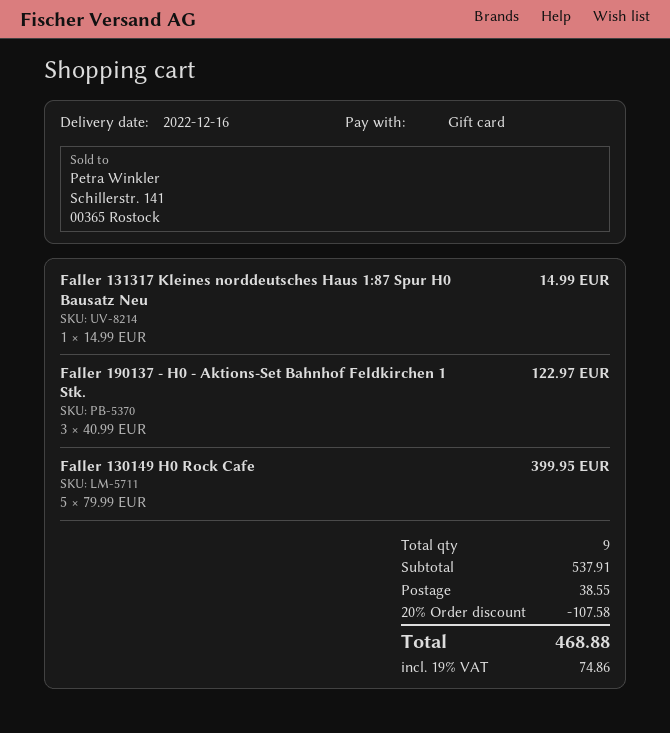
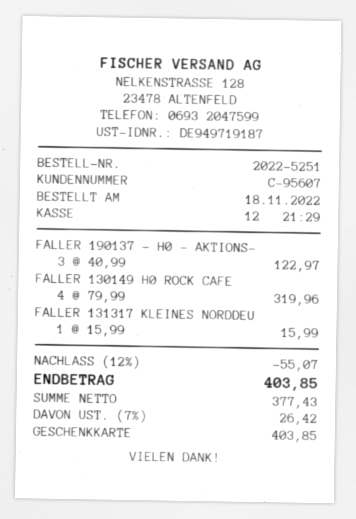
Faller 131317 Kleines norddeutsches Haus 1:87 Spur H0 Bausatz Neu: 1 x 14.99 = 14.99 -> 1 x 15.99 = 15.99
Faller 130149 H0 Rock Cafe: 5 x 79.99 = 399.95 -> 4 x 79.99 = 319.96
discount: 20% = 107.58 -> 12% = 55.07
shipping: 38.55 -> none
tax: 19% = 74.86 -> 7% = 26.42
total: 468.88 -> 403.85

